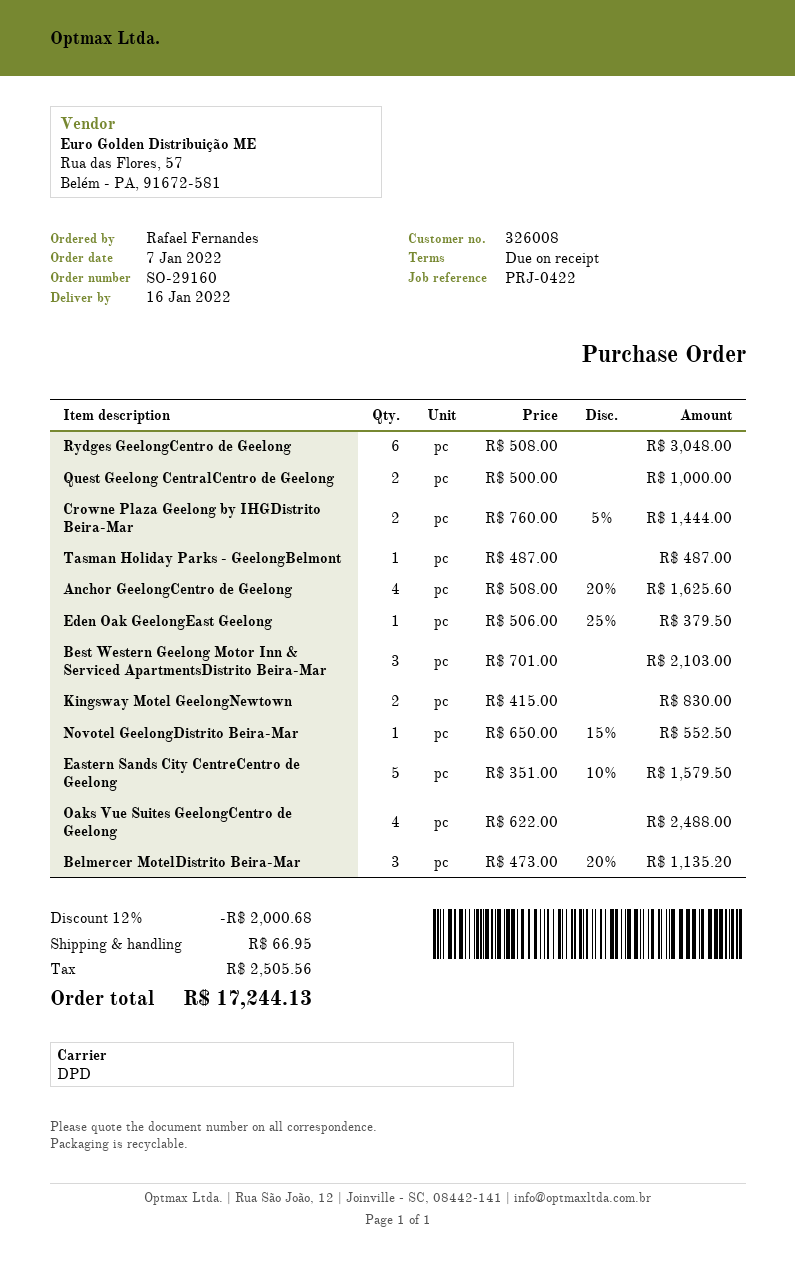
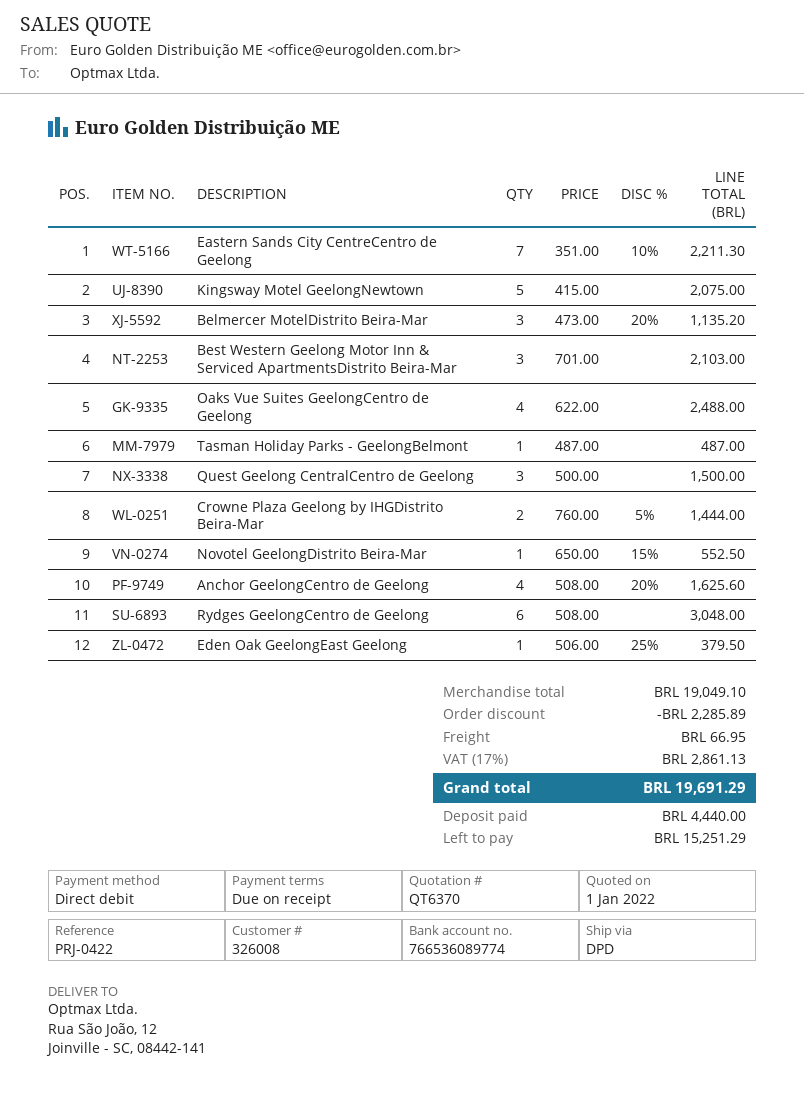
Quest Geelong CentralCentro de Geelong: 2 x 500.00 = 1000.00 -> 3 x 500.00 = 1500.00
Kingsway Motel GeelongNewtown: 2 x 415.00 = 830.00 -> 5 x 415.00 = 2075.00
Eastern Sands City CentreCentro de Geelong: 5 x 351.00 - 10% = 1579.50 -> 7 x 351.00 - 10% = 2211.30
discount: 2000.68 -> 2285.89
tax: 2505.56 -> 2861.13
total: 17244.13 -> 19691.29

